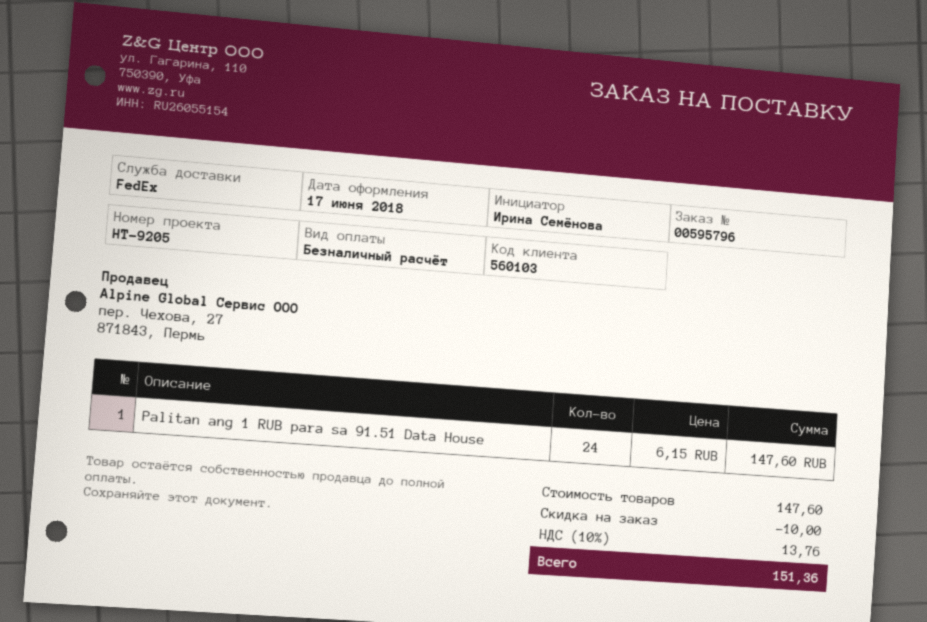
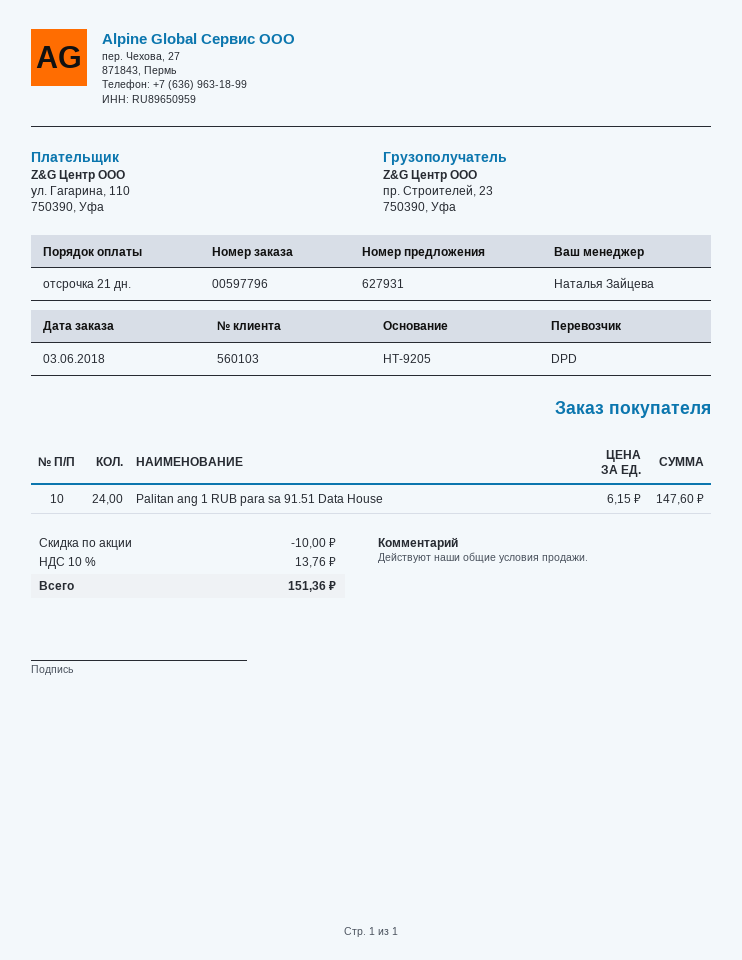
order number: 00595796 -> 00597796
order date: 2018-06-17 -> 2018-06-03
shipping method: FedEx -> DPD

